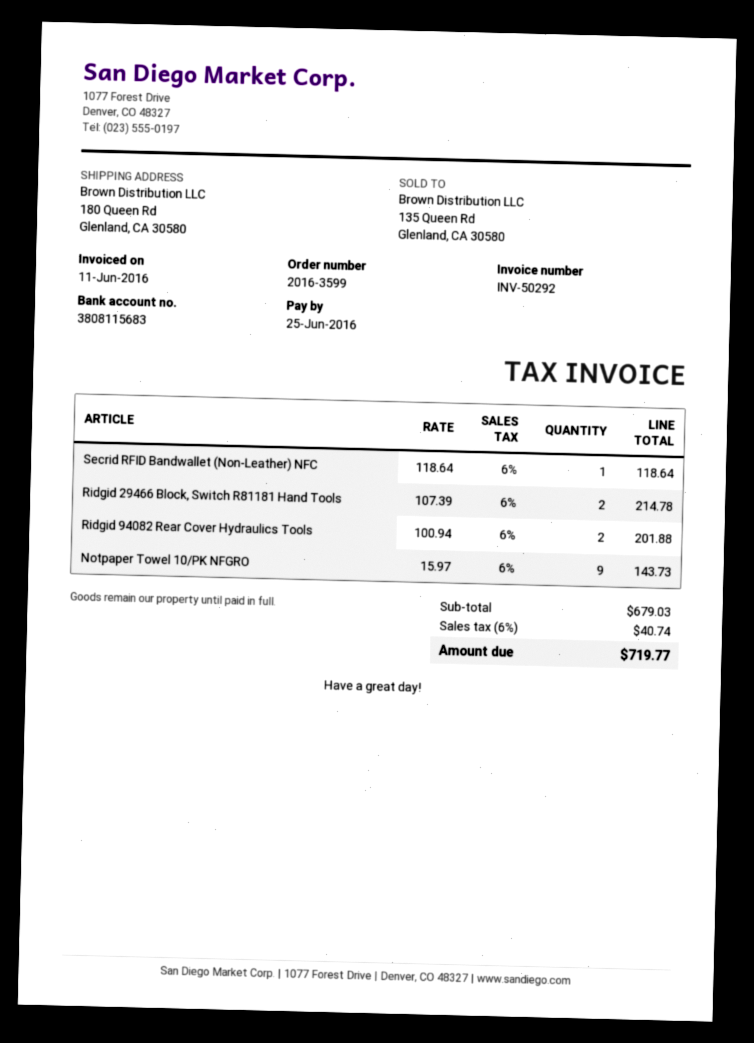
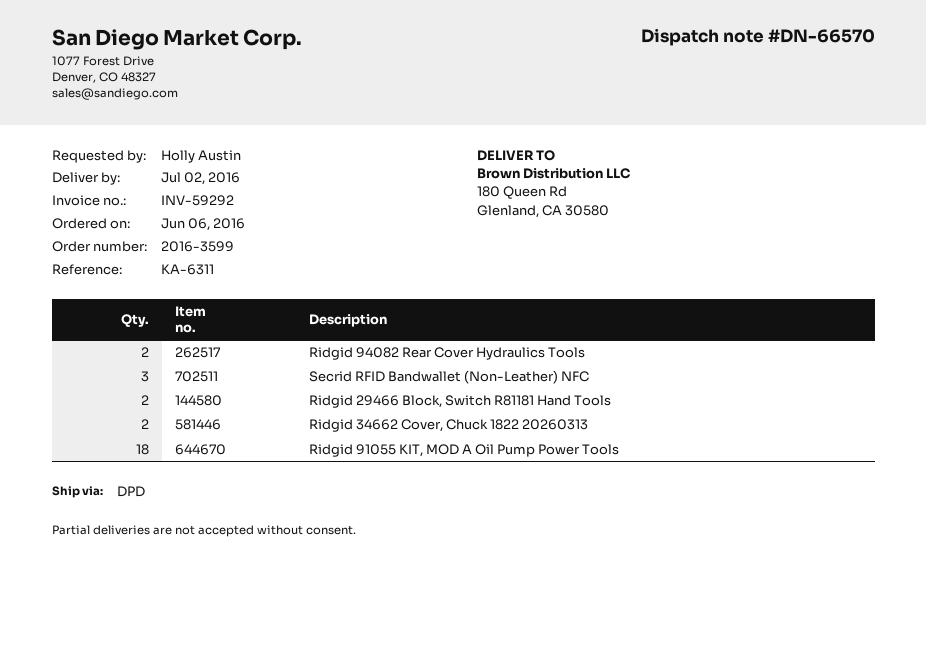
invoice number: INV-50292 -> INV-59292
Secrid RFID Bandwallet (Non-Leather) NFC: 1 -> 3
Notpaper Towel 10/PK NFGRO: 9 -> none
Ridgid 34662 Cover, Chuck 1822 20260313: none -> 2
Ridgid 91055 KIT, MOD A Oil Pump Power Tools: none -> 18

